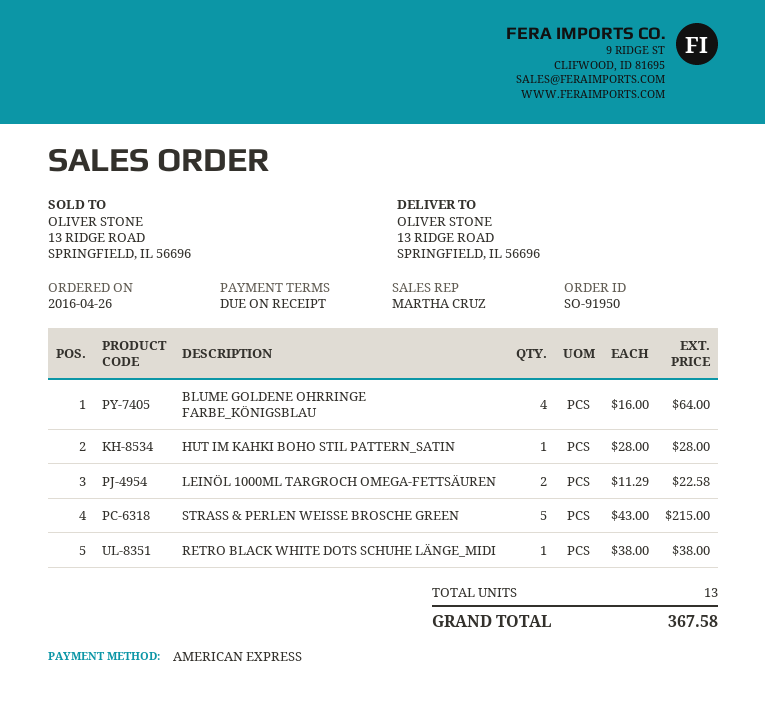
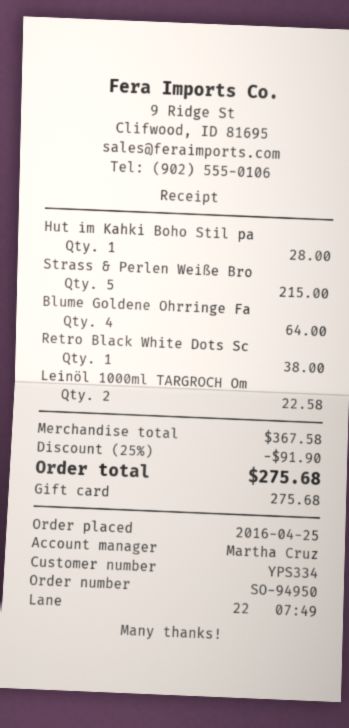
order number: SO-91950 -> SO-94950
order date: 2016-04-26 -> 2016-04-25
payment method: American Express -> gift card
discount: none -> 25% = 91.90
total: 367.58 -> 275.68

